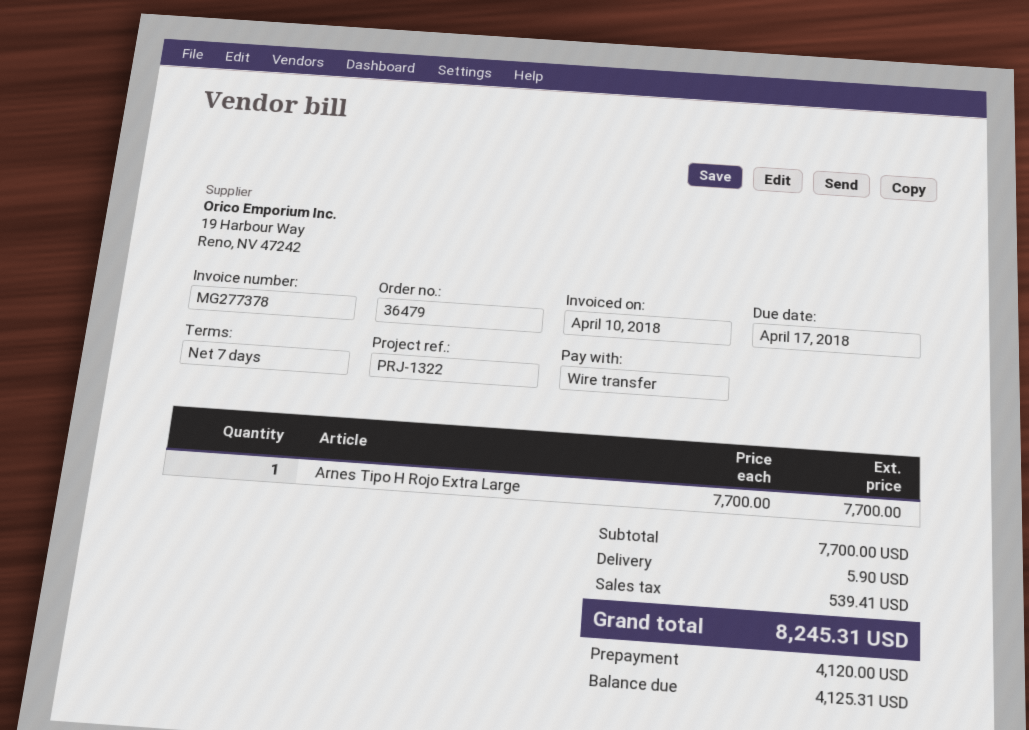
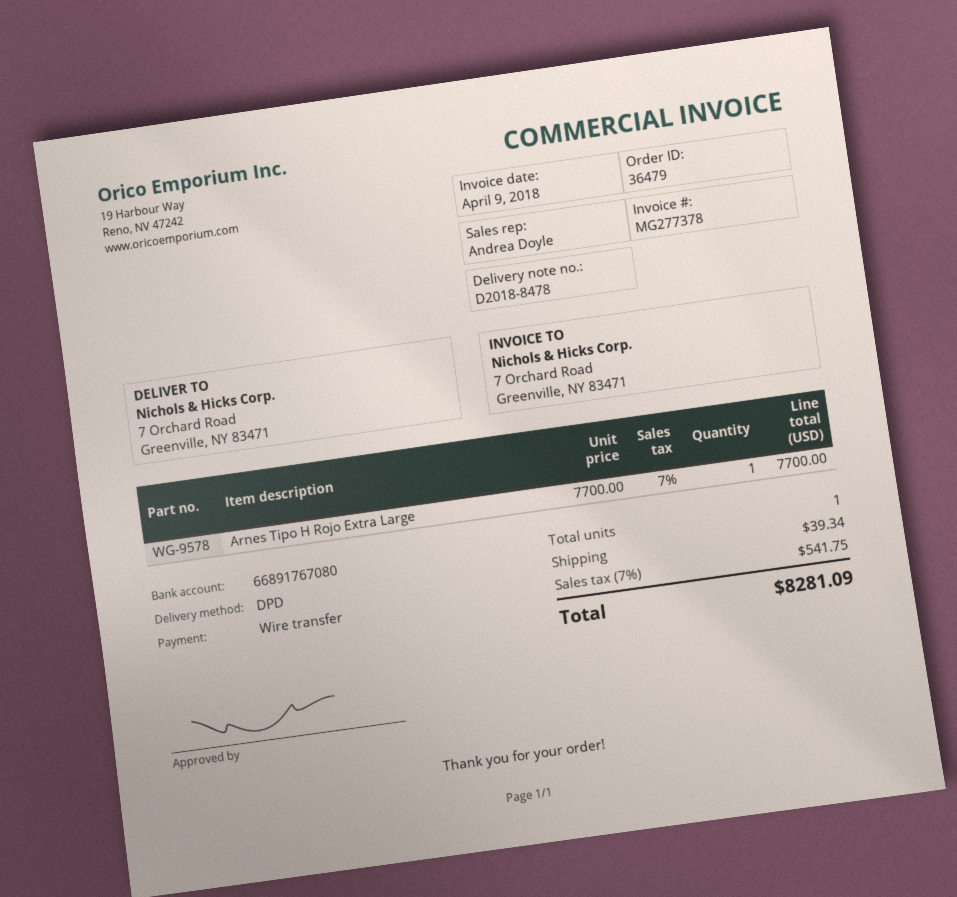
invoice date: 2018-04-10 -> 2018-04-09
shipping: 5.90 -> 39.34
tax: 539.41 -> 541.75
total: 8245.31 -> 8281.09

